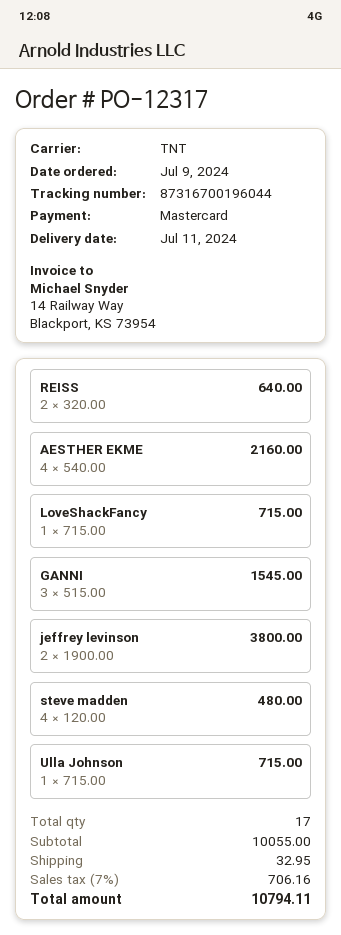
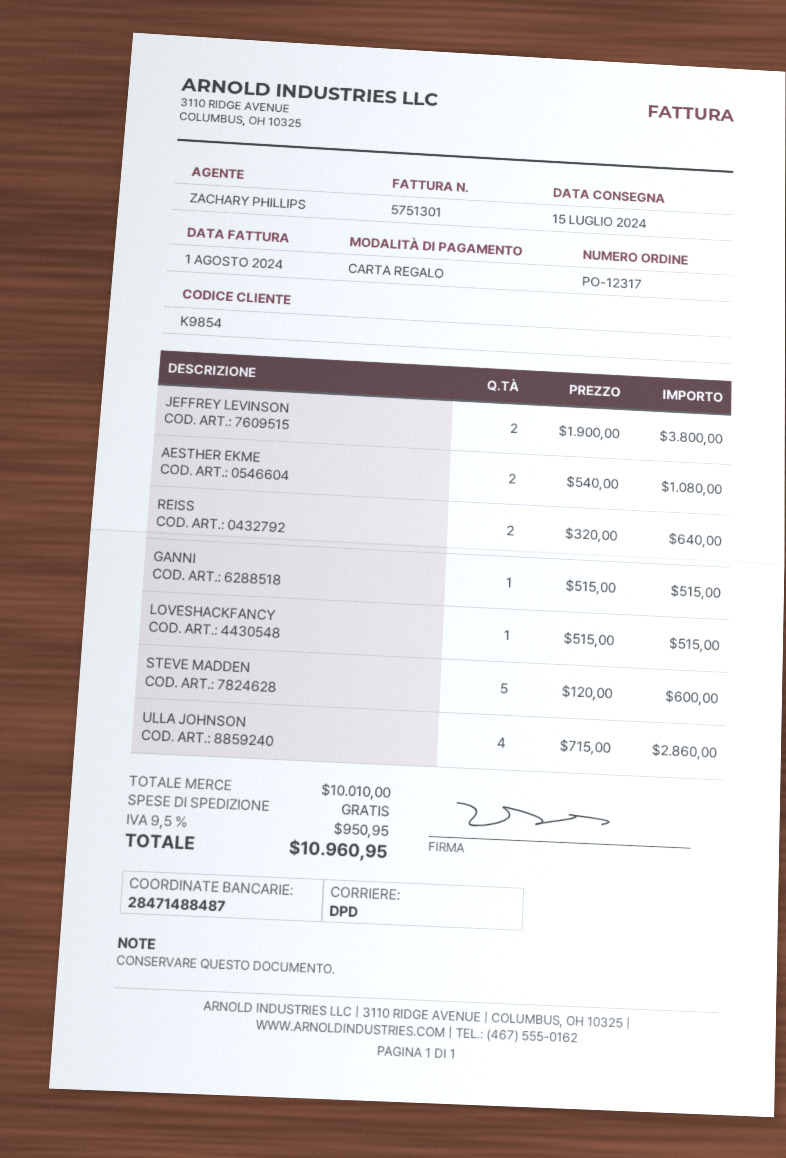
delivery date: 2024-07-11 -> 2024-07-15
payment method: Mastercard -> gift card
shipping method: TNT -> DPD
AESTHER EKME: 4 x 540.00 = 2160.00 -> 2 x 540.00 = 1080.00
LoveShackFancy: 1 x 715.00 = 715.00 -> 1 x 515.00 = 515.00
GANNI: 3 x 515.00 = 1545.00 -> 1 x 515.00 = 515.00
steve madden: 4 x 120.00 = 480.00 -> 5 x 120.00 = 600.00
Ulla Johnson: 1 x 715.00 = 715.00 -> 4 x 715.00 = 2860.00
subtotal: 10055.00 -> 10010.00
shipping: 32.95 -> 0.00
tax: 7% = 706.16 -> 9.5% = 950.95
total: 10794.11 -> 10960.95

